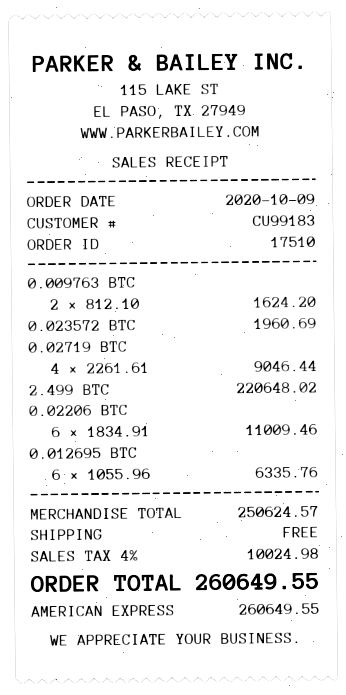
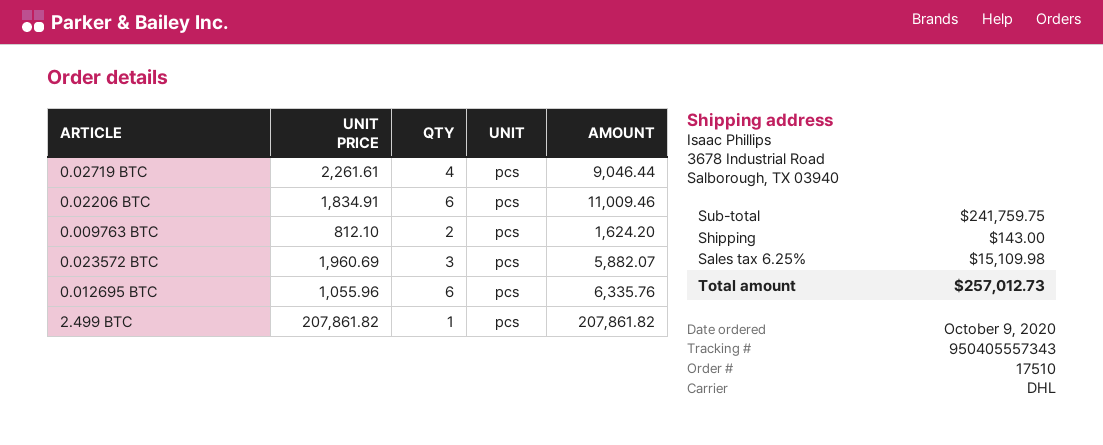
0.023572 BTC: 1 x 1960.69 = 1960.69 -> 3 x 1960.69 = 5882.07
2.499 BTC: 1 x 220648.02 = 220648.02 -> 1 x 207861.82 = 207861.82
subtotal: 250624.57 -> 241759.75
shipping: 0.00 -> 143.00
tax: 4% = 10024.98 -> 6.25% = 15109.98
total: 260649.55 -> 257012.73

